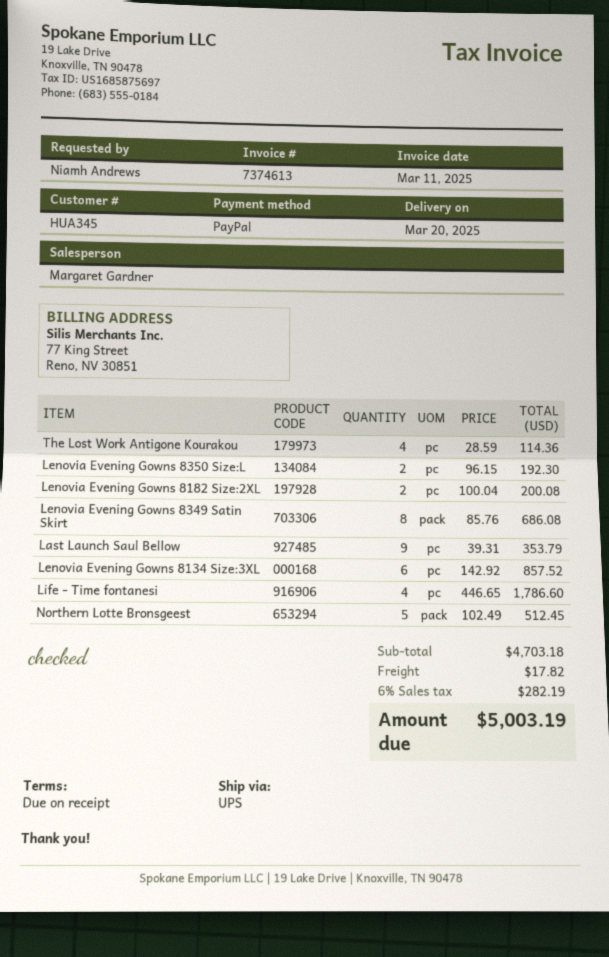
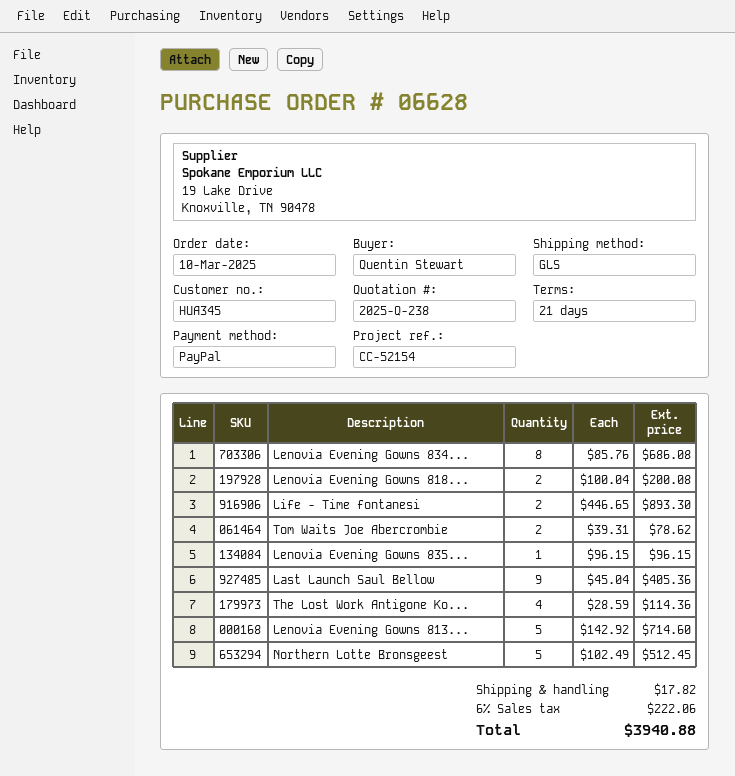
payment terms: on receipt -> 21 days
ordered by: Niamh Andrews -> Quentin Stewart
shipping method: UPS -> GLS
Lenovia Evening Gowns 8350 Size:L: 2 x 96.15 = 192.30 -> 1 x 96.15 = 96.15
Last Launch Saul Bellow: 9 x 39.31 = 353.79 -> 9 x 45.04 = 405.36
Lenovia Evening Gowns 8134 Size:3XL: 6 x 142.92 = 857.52 -> 5 x 142.92 = 714.60
Life - Time fontanesi: 4 x 446.65 = 1786.60 -> 2 x 446.65 = 893.30
Tom Waits Joe Abercrombie: none -> 2 x 39.31 = 78.62
tax: 6% = 282.19 -> 6% = 222.06
total: 5003.19 -> 3940.88

